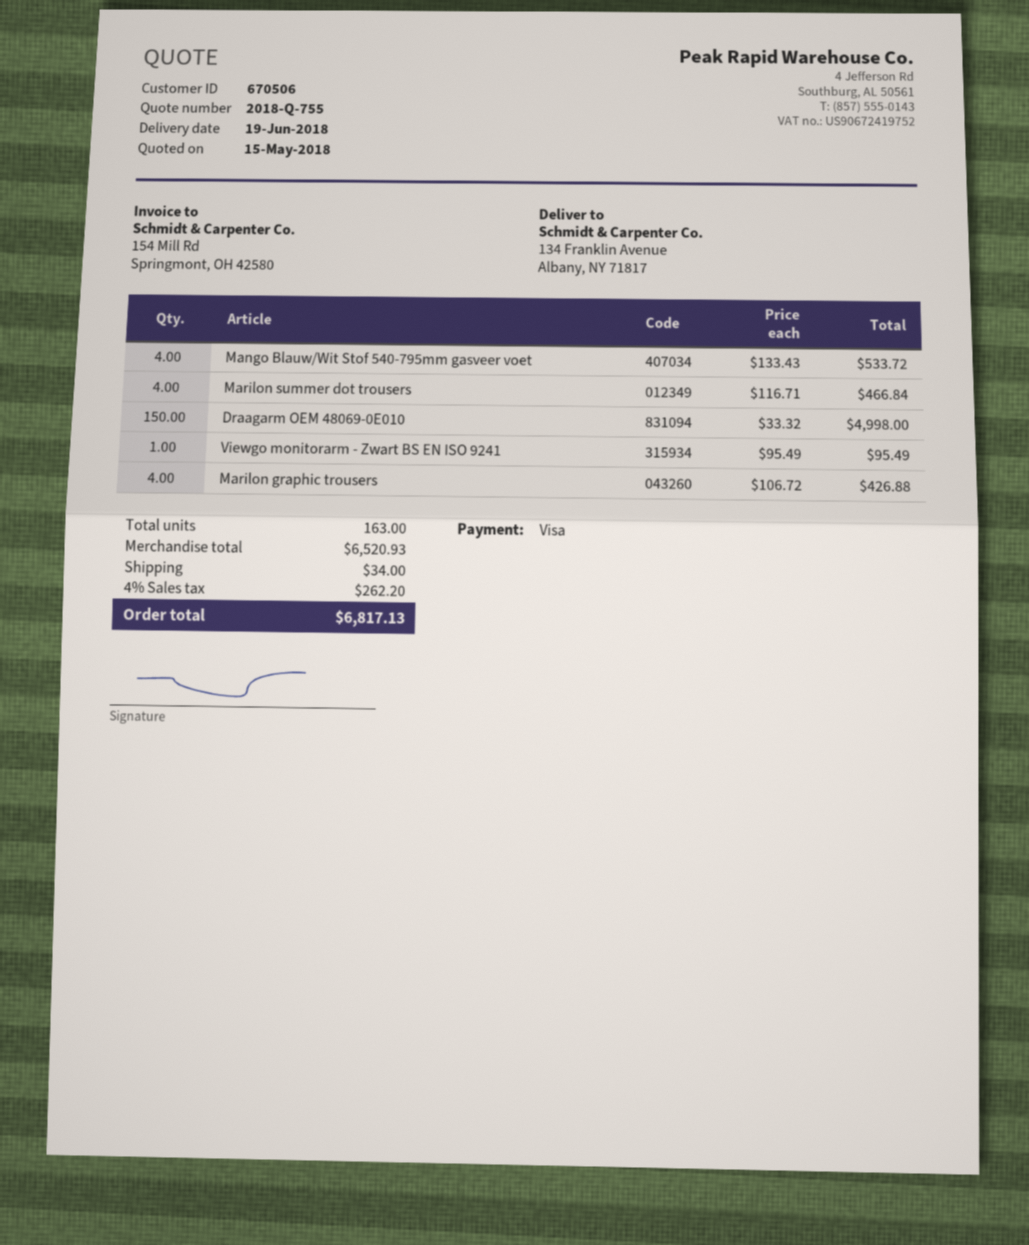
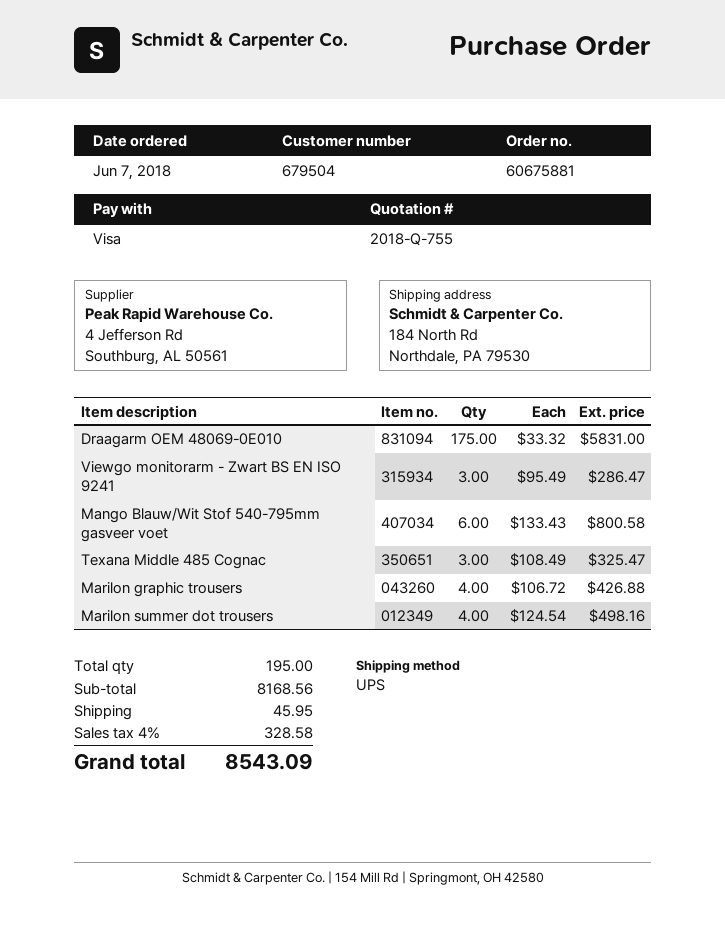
customer number: 670506 -> 679504
ship to: 134 Franklin Avenue, Albany, NY 71817 -> 184 North Rd, Northdale, PA 79530
Mango Blauw/Wit Stof 540-795mm gasveer voet: 4 x 133.43 = 533.72 -> 6 x 133.43 = 800.58
Marilon summer dot trousers: 4 x 116.71 = 466.84 -> 4 x 124.54 = 498.16
Draagarm OEM 48069-0E010: 150 x 33.32 = 4998.00 -> 175 x 33.32 = 5831.00
Viewgo monitorarm - Zwart BS EN ISO 9241: 1 x 95.49 = 95.49 -> 3 x 95.49 = 286.47
Texana Middle 485 Cognac: none -> 3 x 108.49 = 325.47
total quantity: 163 -> 195
subtotal: 6520.93 -> 8168.56
shipping: 34.00 -> 45.95
tax: 4% = 262.20 -> 4% = 328.58
total: 6817.13 -> 8543.09

